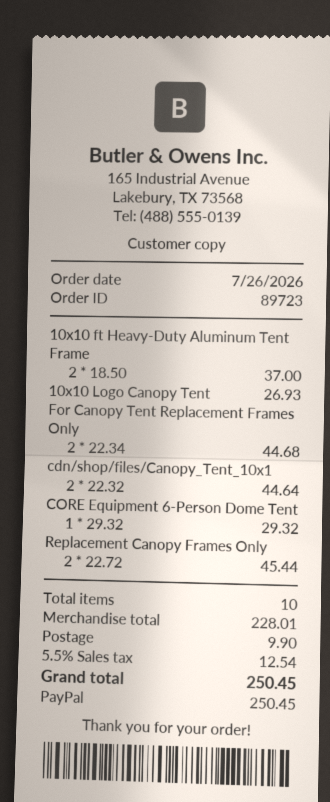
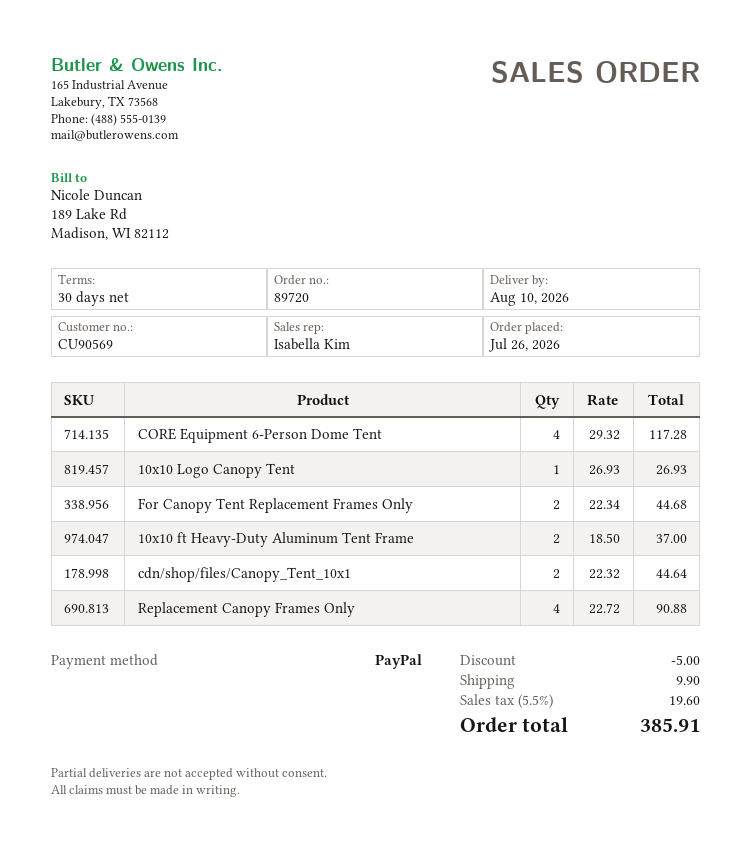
order number: 89723 -> 89720
CORE Equipment 6-Person Dome Tent: 1 x 29.32 = 29.32 -> 4 x 29.32 = 117.28
Replacement Canopy Frames Only: 2 x 22.72 = 45.44 -> 4 x 22.72 = 90.88
discount: none -> 5.00
tax: 5.5% = 12.54 -> 5.5% = 19.60
total: 250.45 -> 385.91

